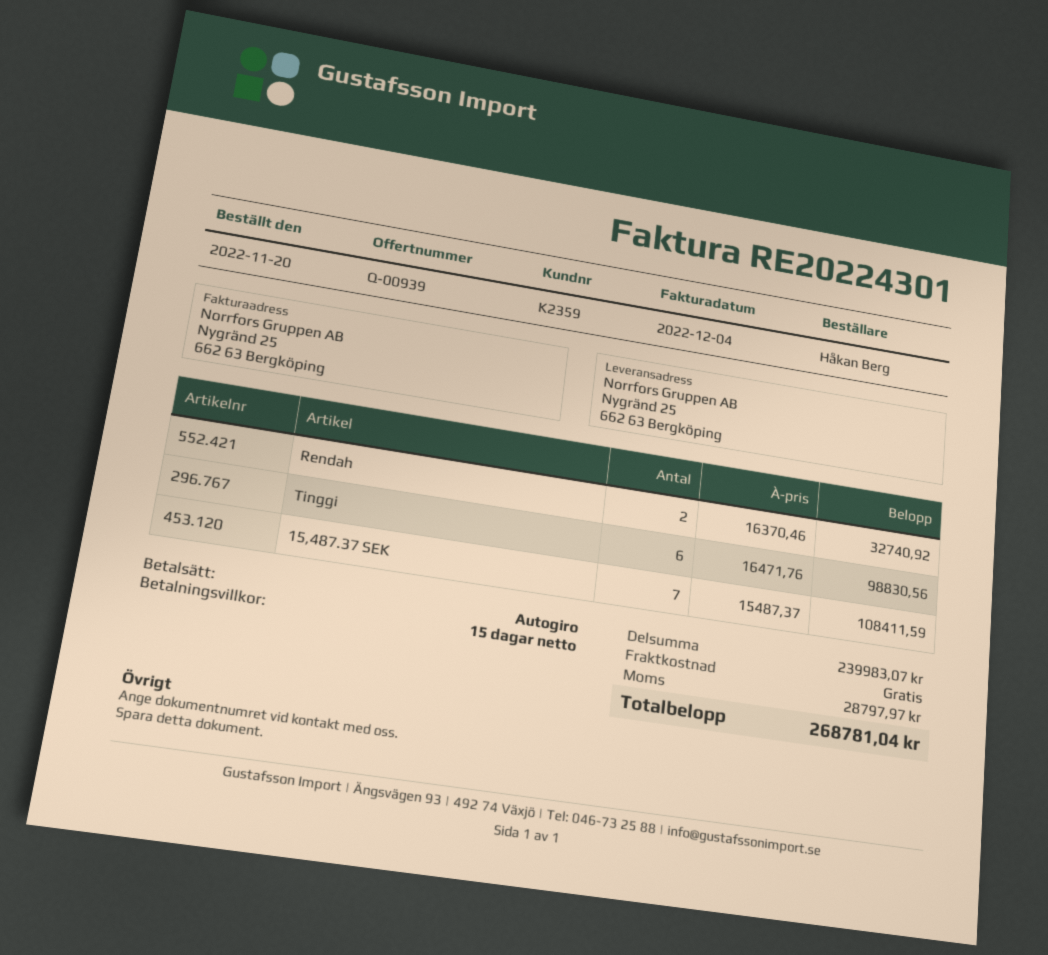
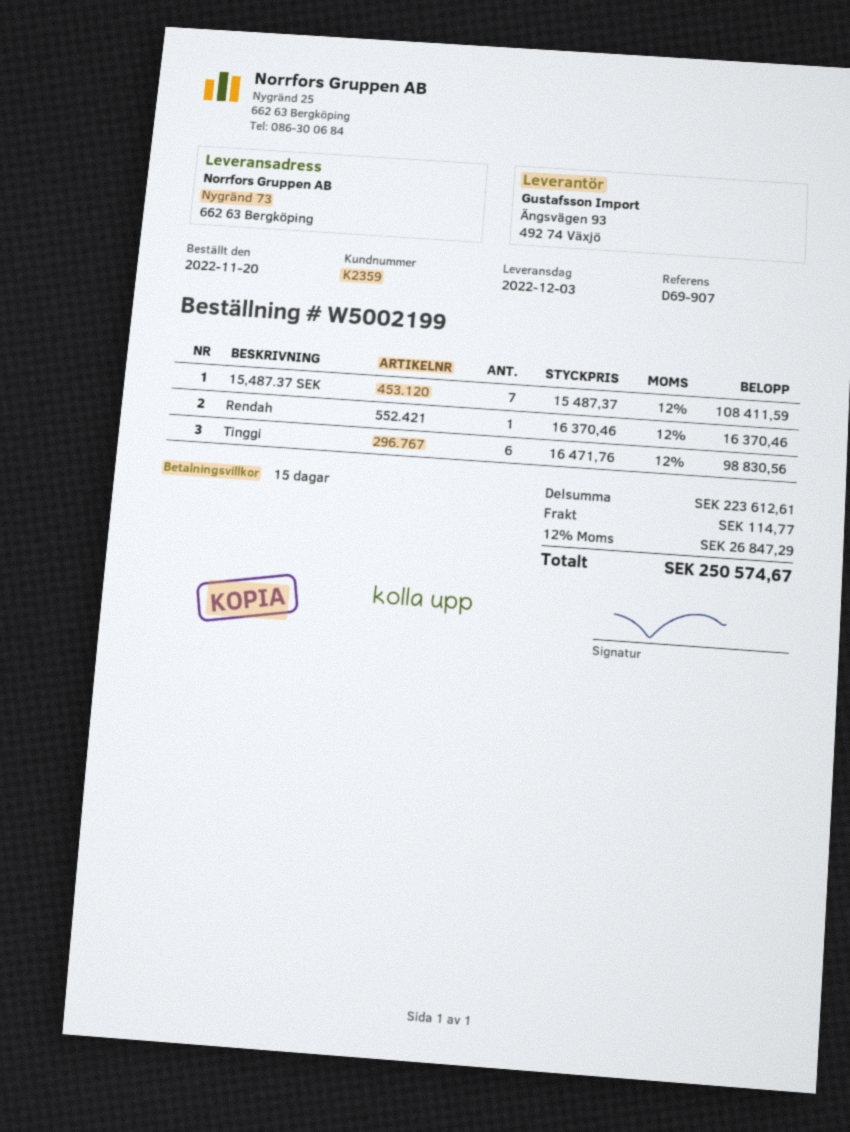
ship to: Nygränd 25, 662 63 Bergköping -> Nygränd 73, 662 63 Bergköping
Rendah: 2 x 16370.46 = 32740.92 -> 1 x 16370.46 = 16370.46
subtotal: 239983.07 -> 223612.61
shipping: 0.00 -> 114.77
tax: 28797.97 -> 26847.29
total: 268781.04 -> 250574.67

